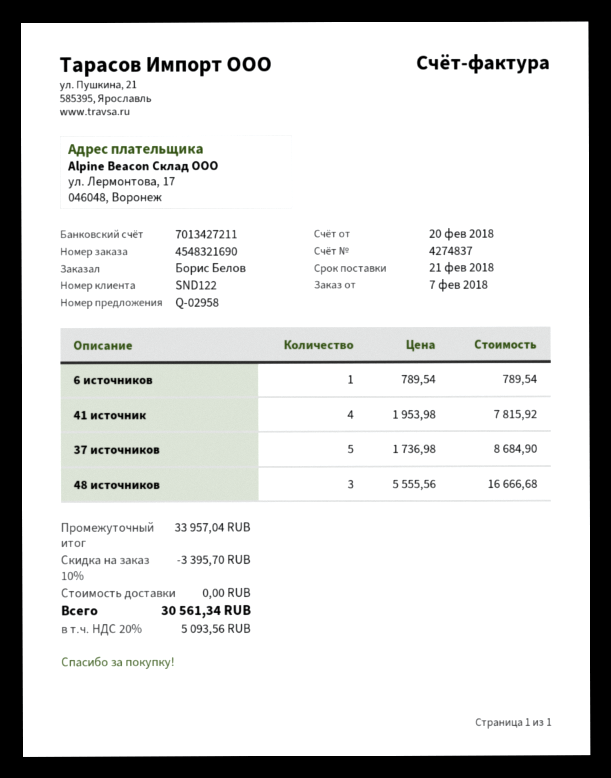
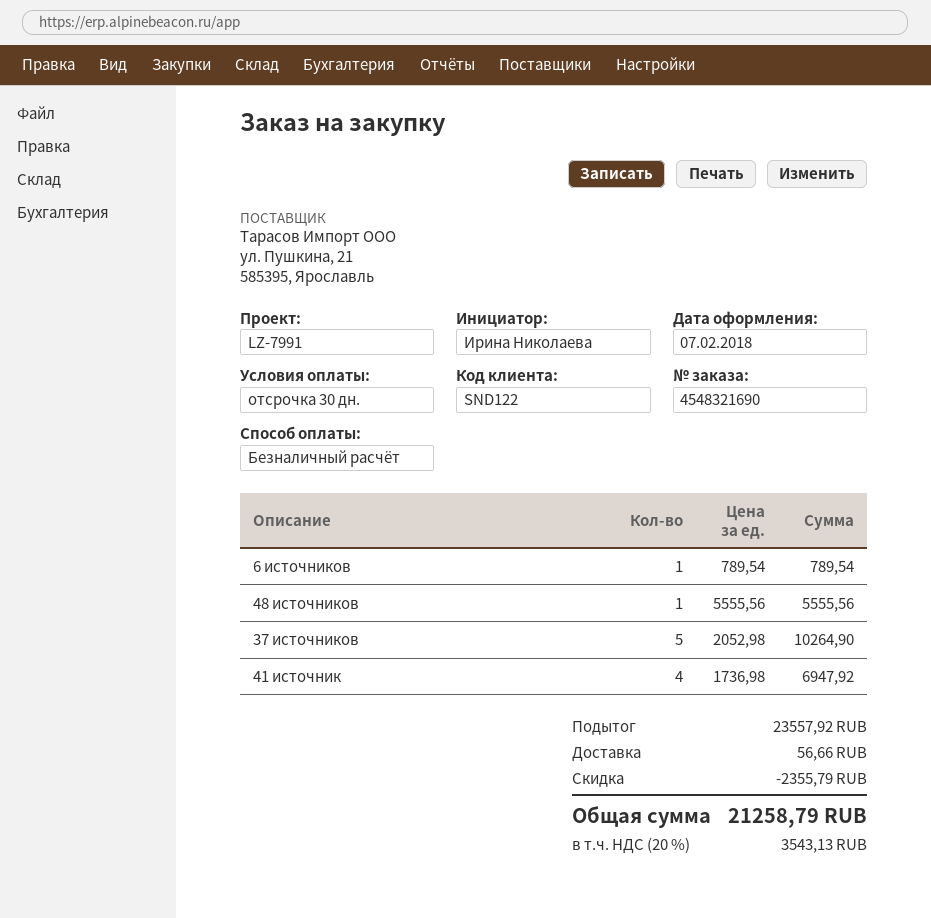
ordered by: Борис Белов -> Ирина Николаева
41 источник: 4 x 1953.98 = 7815.92 -> 4 x 1736.98 = 6947.92
37 источников: 5 x 1736.98 = 8684.90 -> 5 x 2052.98 = 10264.90
48 источников: 3 x 5555.56 = 16666.68 -> 1 x 5555.56 = 5555.56
subtotal: 33957.04 -> 23557.92
discount: 3395.70 -> 2355.79
shipping: 0.00 -> 56.66
tax: 20% = 5093.56 -> 20% = 3543.13
total: 30561.34 -> 21258.79

